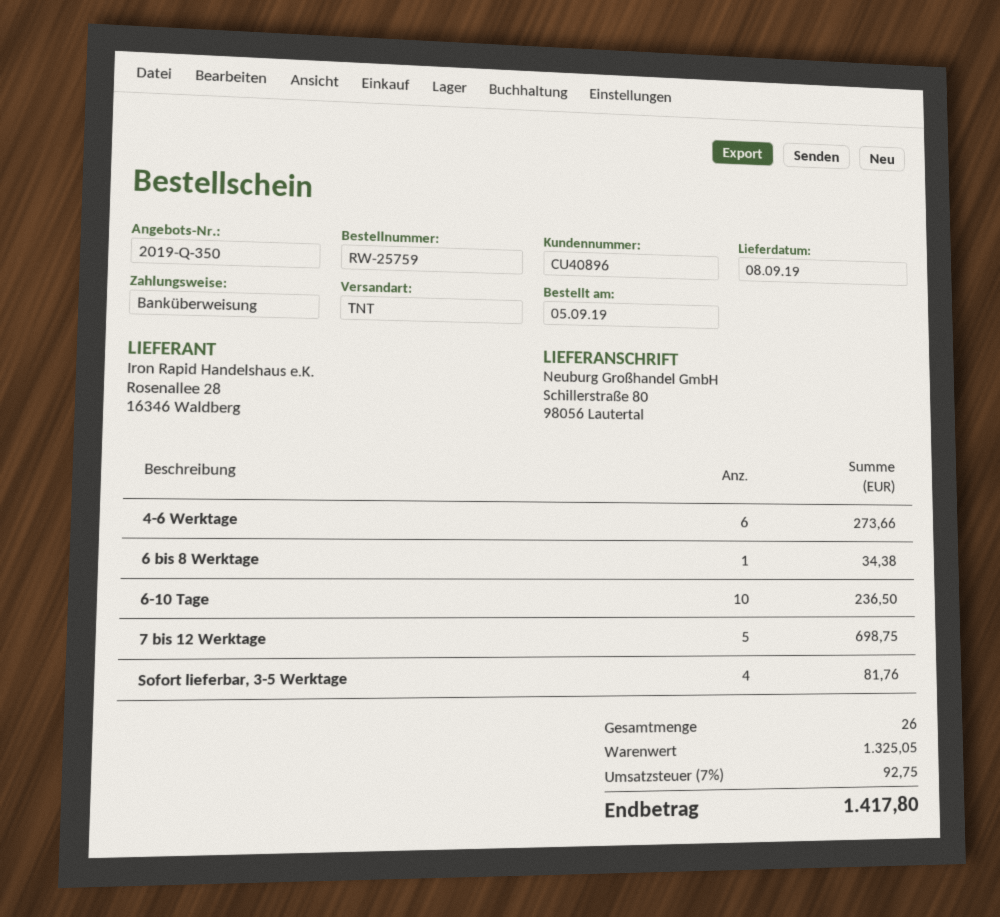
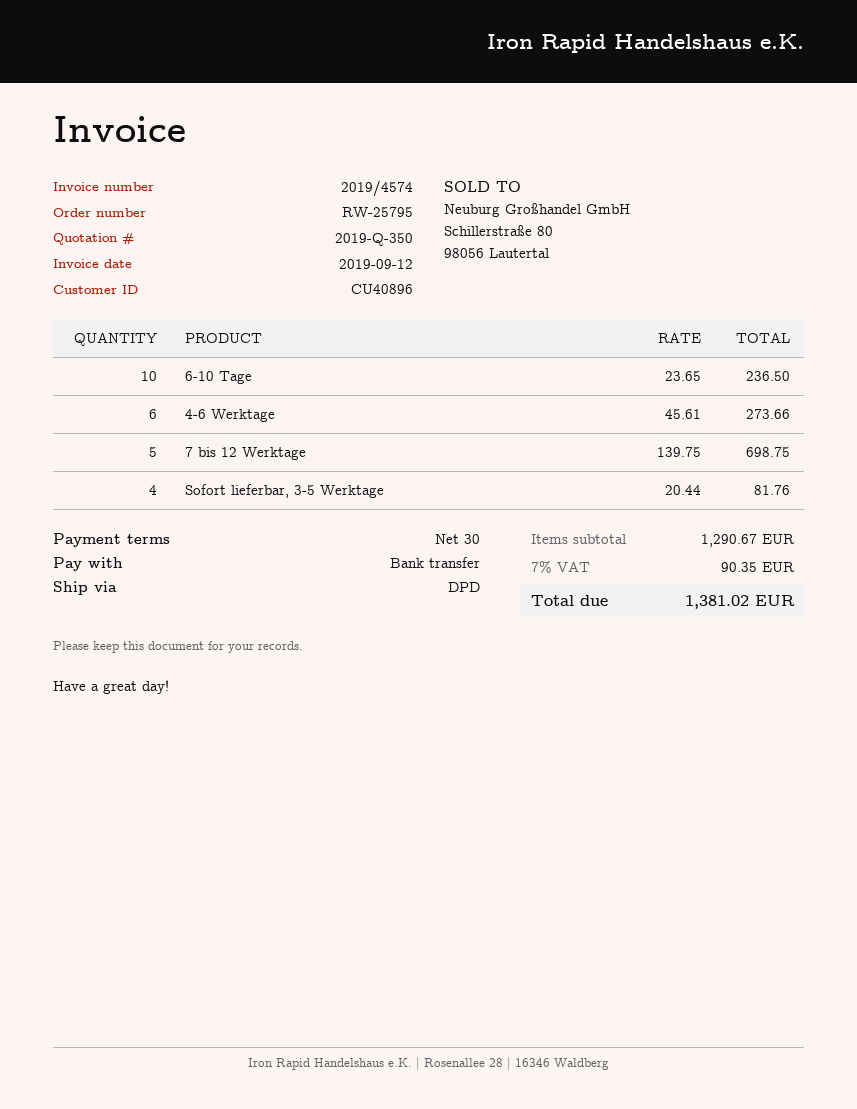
order number: RW-25759 -> RW-25795
shipping method: TNT -> DPD
6 bis 8 Werktage: 1 for 34.38 -> none
subtotal: 1325.05 -> 1290.67
tax: 7% = 92.75 -> 7% = 90.35
total: 1417.80 -> 1381.02

